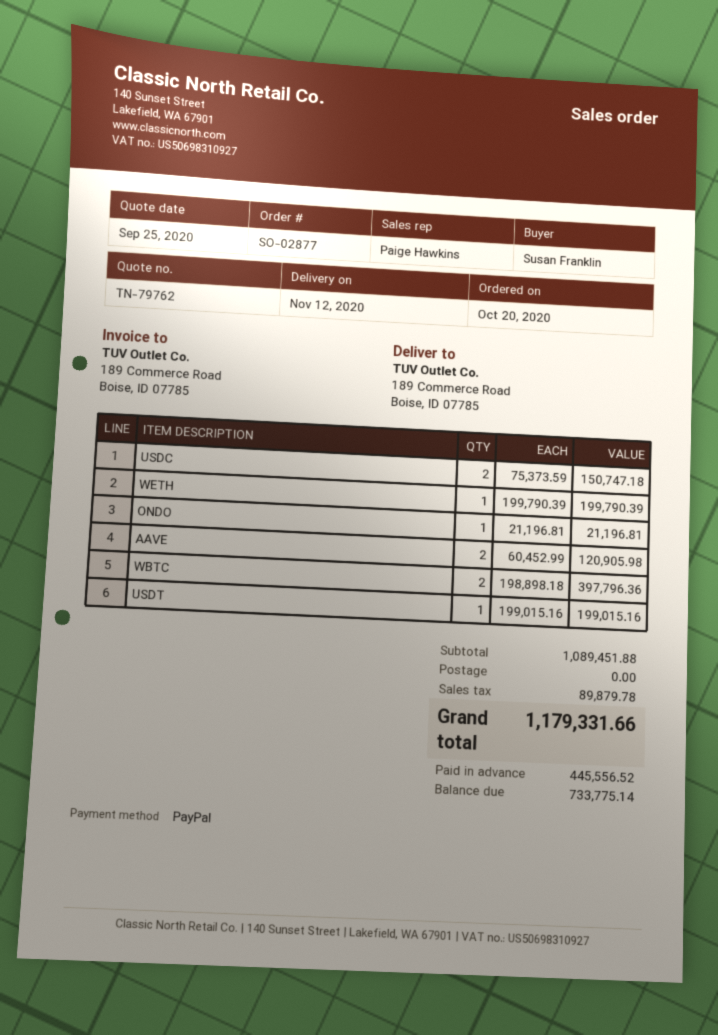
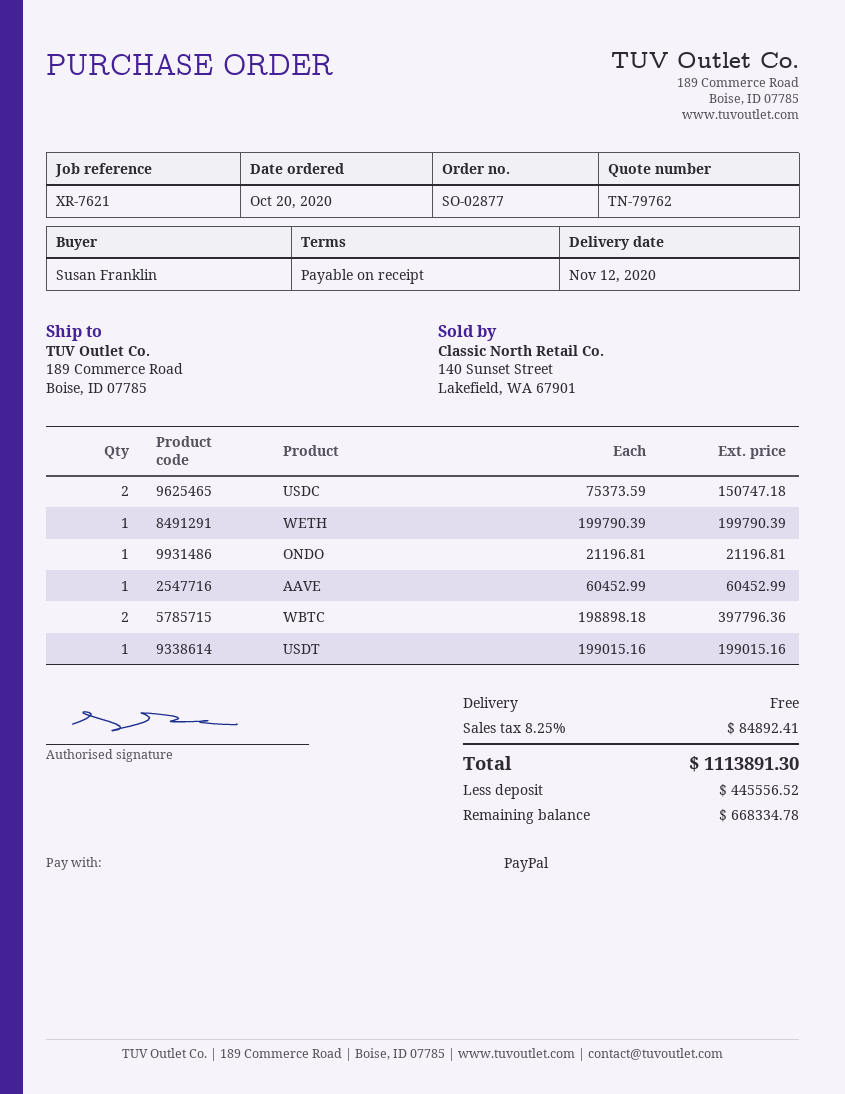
AAVE: 2 x 60452.99 = 120905.98 -> 1 x 60452.99 = 60452.99
tax: 89879.78 -> 84892.41
total: 1179331.66 -> 1113891.30
balance: 733775.14 -> 668334.78

